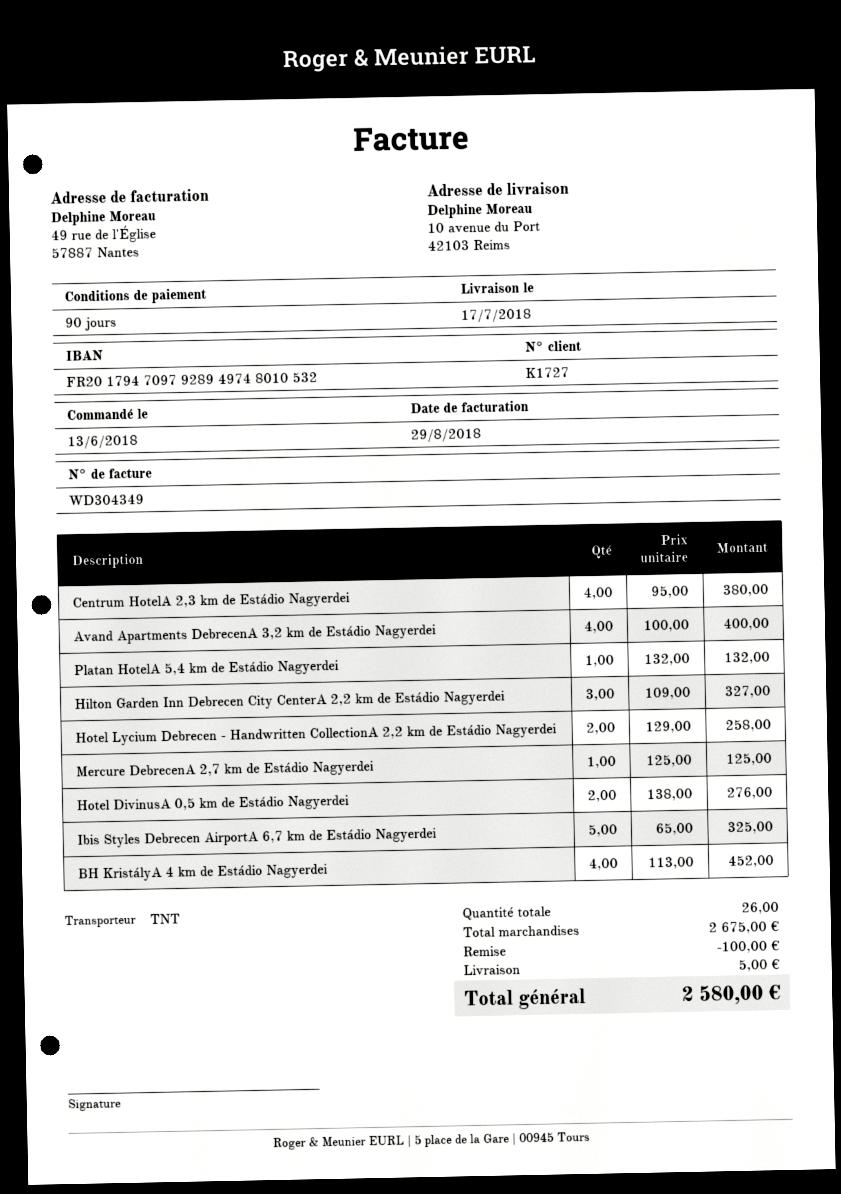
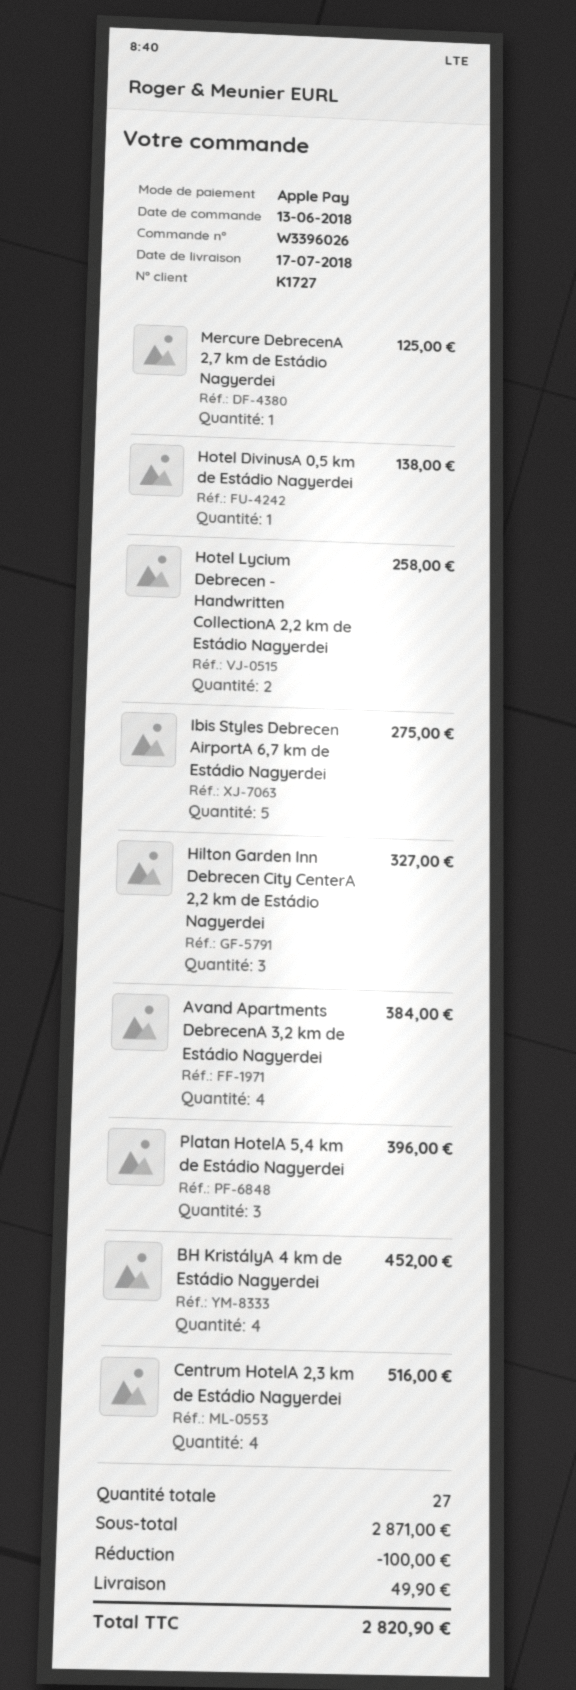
Centrum HotelA 2,3 km de Estádio Nagyerdei: 4 for 380.00 -> 4 for 516.00
Avand Apartments DebrecenA 3,2 km de Estádio Nagyerdei: 4 for 400.00 -> 4 for 384.00
Platan HotelA 5,4 km de Estádio Nagyerdei: 1 for 132.00 -> 3 for 396.00
Hotel DivinusA 0,5 km de Estádio Nagyerdei: 2 for 276.00 -> 1 for 138.00
Ibis Styles Debrecen AirportA 6,7 km de Estádio Nagyerdei: 5 for 325.00 -> 5 for 275.00
total quantity: 26 -> 27
subtotal: 2675.00 -> 2871.00
shipping: 5.00 -> 49.90
total: 2580.00 -> 2820.90

